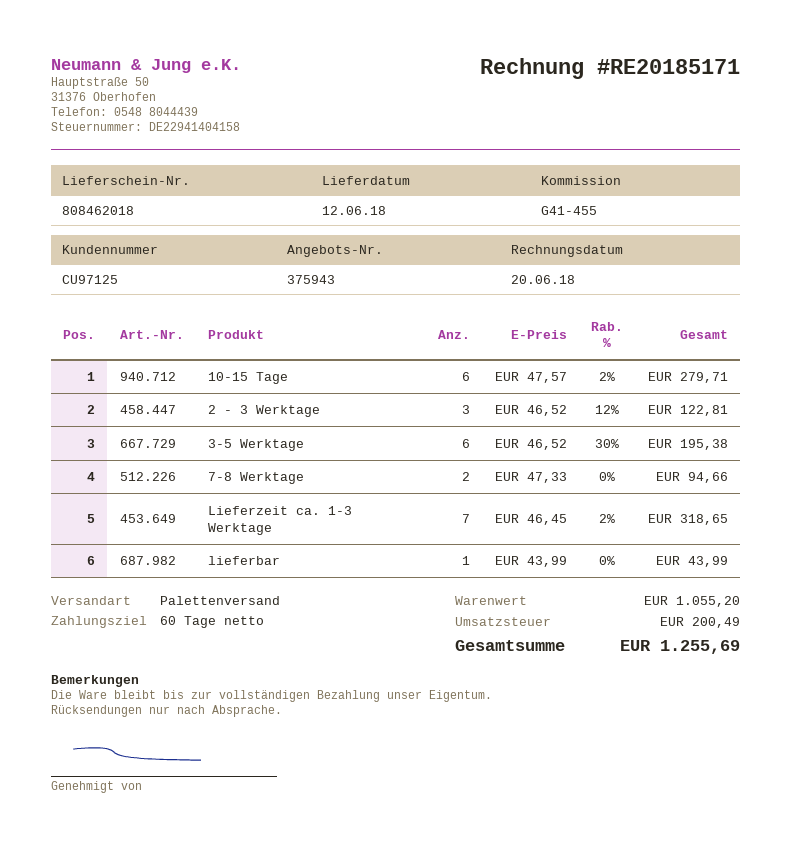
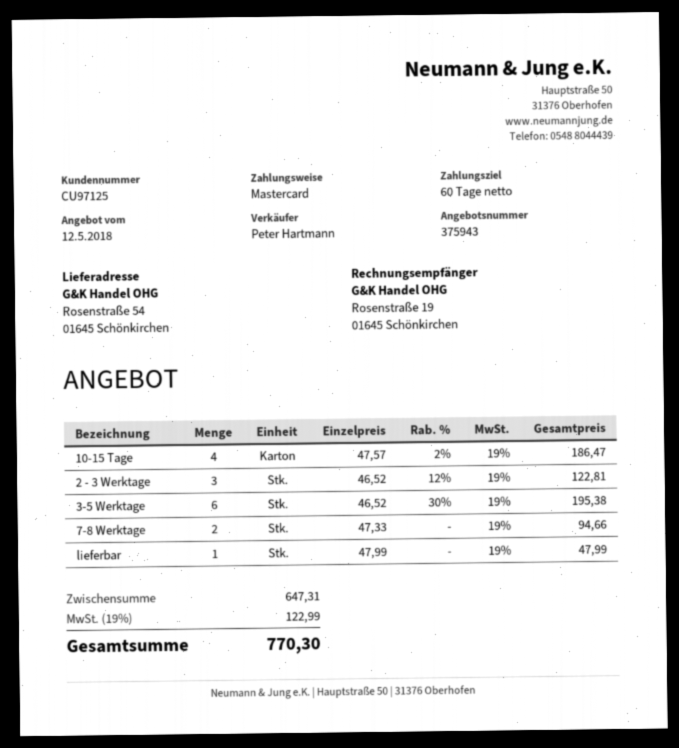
10-15 Tage: 6 x 47.57 - 2% = 279.71 -> 4 x 47.57 - 2% = 186.47
Lieferzeit ca. 1-3 Werktage: 7 x 46.45 - 2% = 318.65 -> none
lieferbar: 1 x 43.99 = 43.99 -> 1 x 47.99 = 47.99
subtotal: 1055.20 -> 647.31
tax: 200.49 -> 122.99
total: 1255.69 -> 770.30

